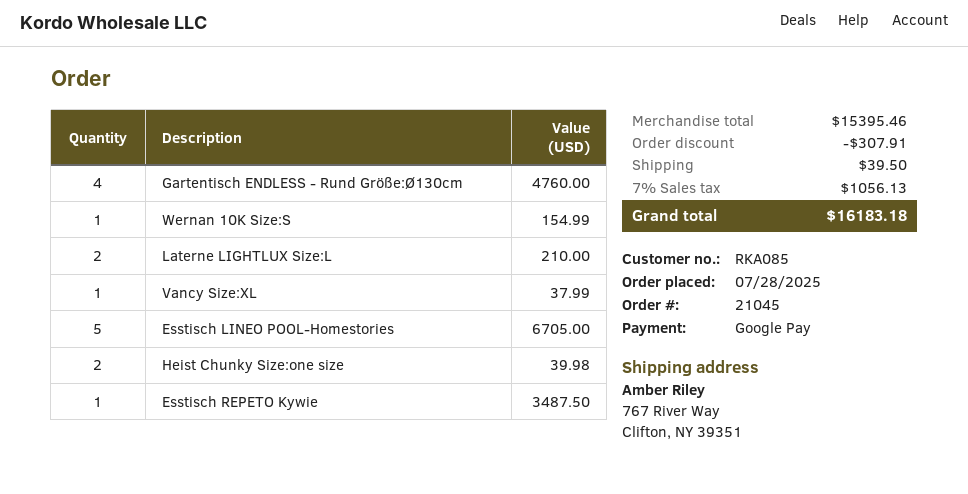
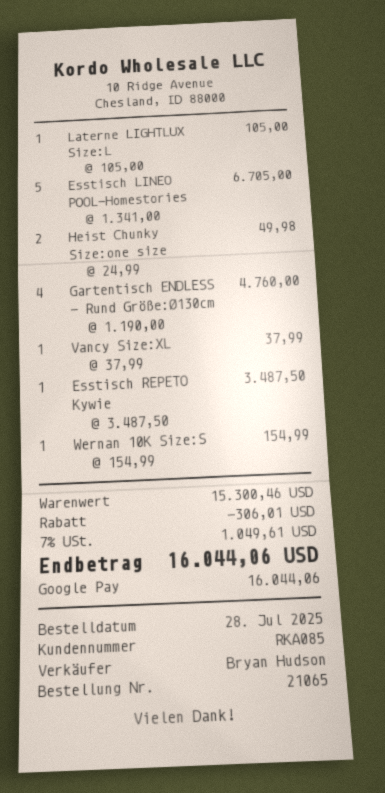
order number: 21045 -> 21065
Laterne LIGHTLUX Size:L: 2 for 210.00 -> 1 for 105.00
Heist Chunky Size:one size: 2 for 39.98 -> 2 for 49.98
subtotal: 15395.46 -> 15300.46
discount: 307.91 -> 306.01
shipping: 39.50 -> none
tax: 7% = 1056.13 -> 7% = 1049.61
total: 16183.18 -> 16044.06

